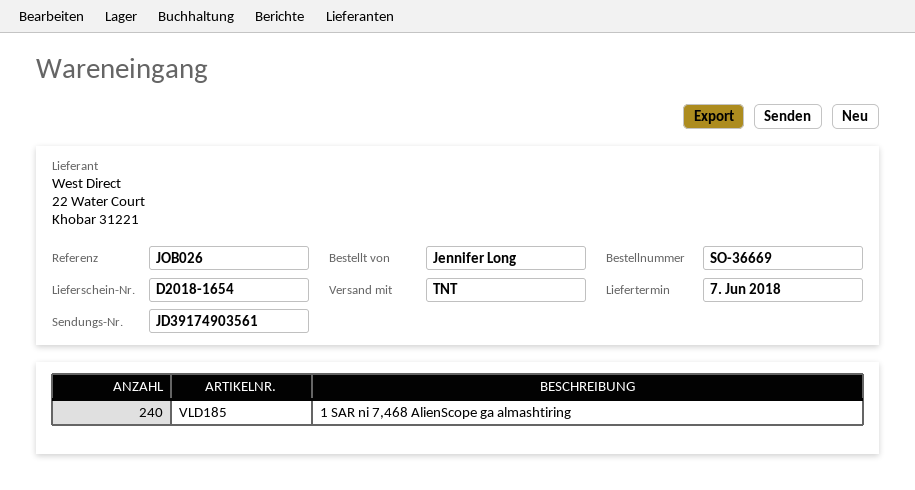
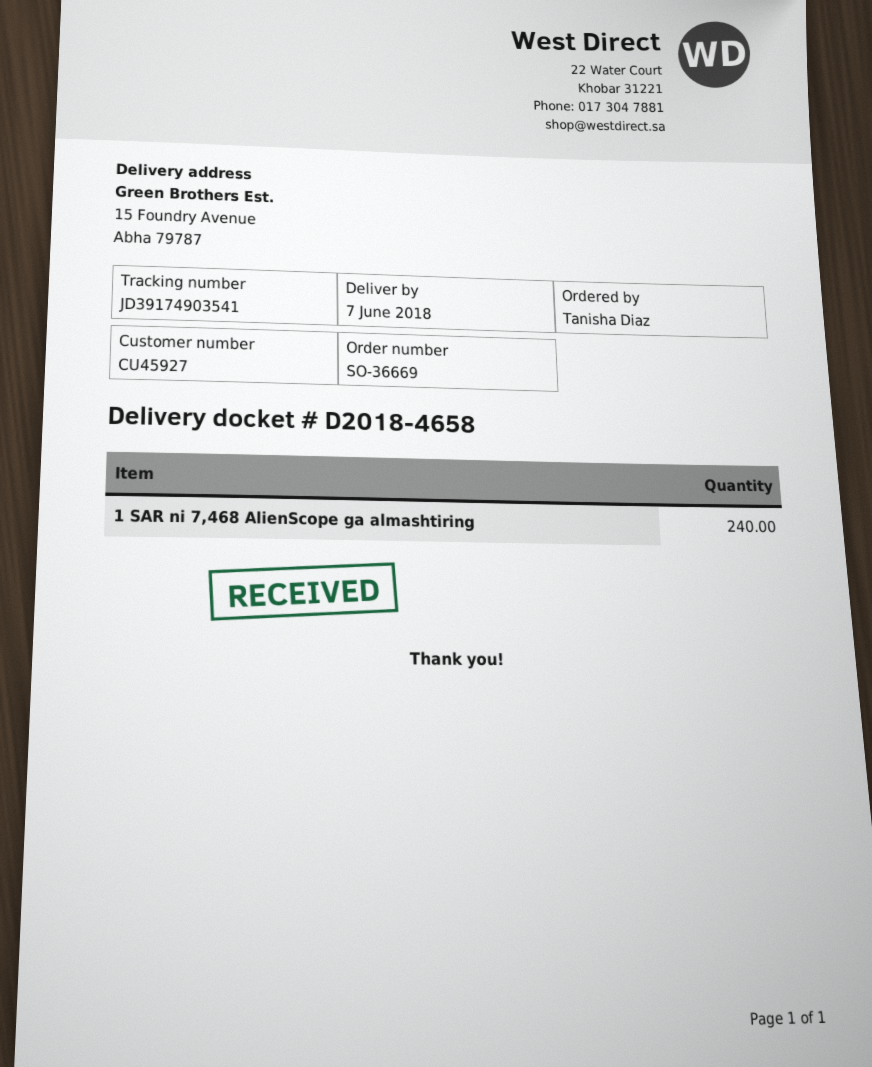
delivery note number: D2018-1654 -> D2018-4658
ordered by: Jennifer Long -> Tanisha Diaz
tracking number: JD39174903561 -> JD39174903541

